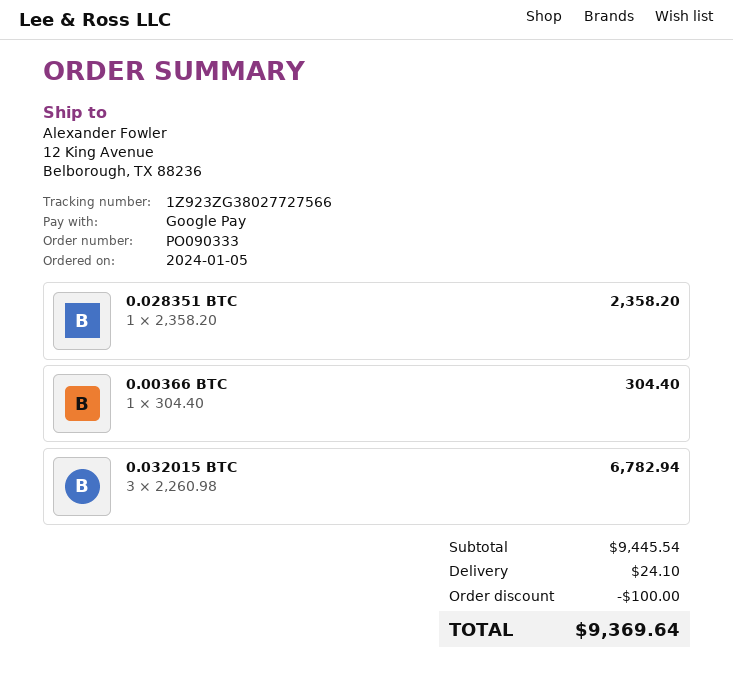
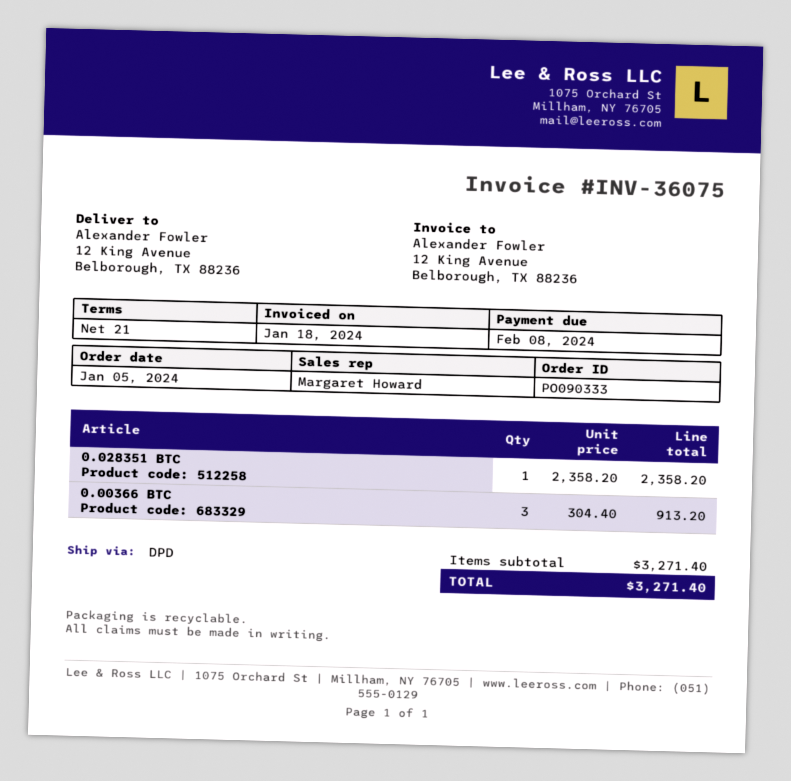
0.00366 BTC: 1 x 304.40 = 304.40 -> 3 x 304.40 = 913.20
0.032015 BTC: 3 x 2260.98 = 6782.94 -> none
subtotal: 9445.54 -> 3271.40
discount: 100.00 -> none
shipping: 24.10 -> none
total: 9369.64 -> 3271.40

